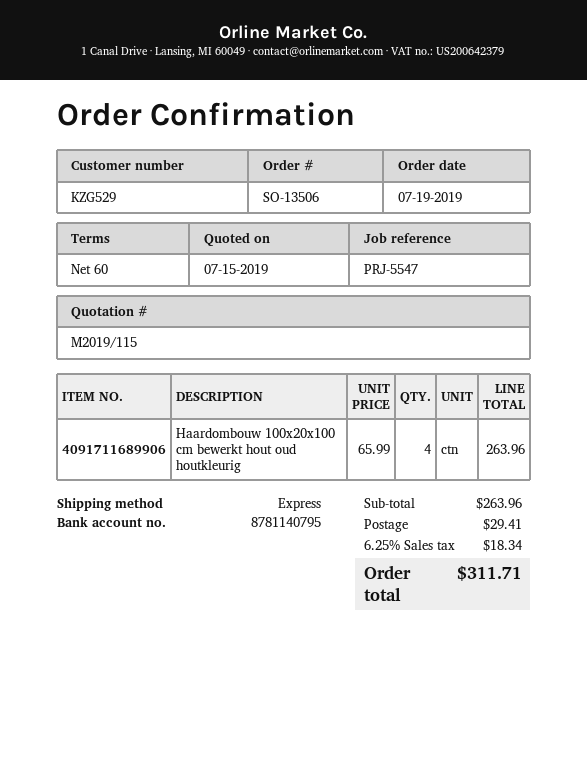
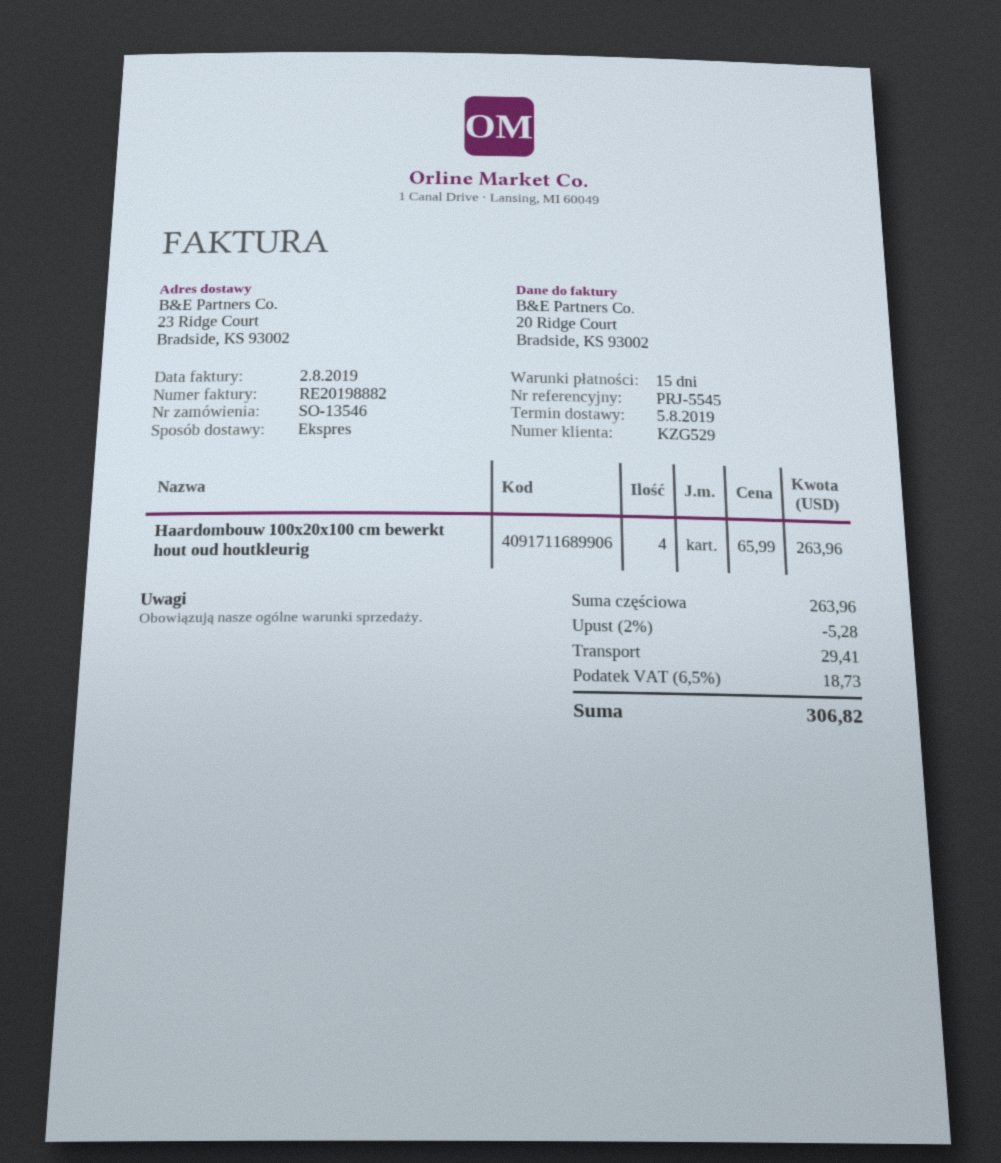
order number: SO-13506 -> SO-13546
payment terms: 60 days -> 15 days
reference: PRJ-5547 -> PRJ-5545
discount: none -> 2% = 5.28
tax: 6.25% = 18.34 -> 6.5% = 18.73
total: 311.71 -> 306.82

